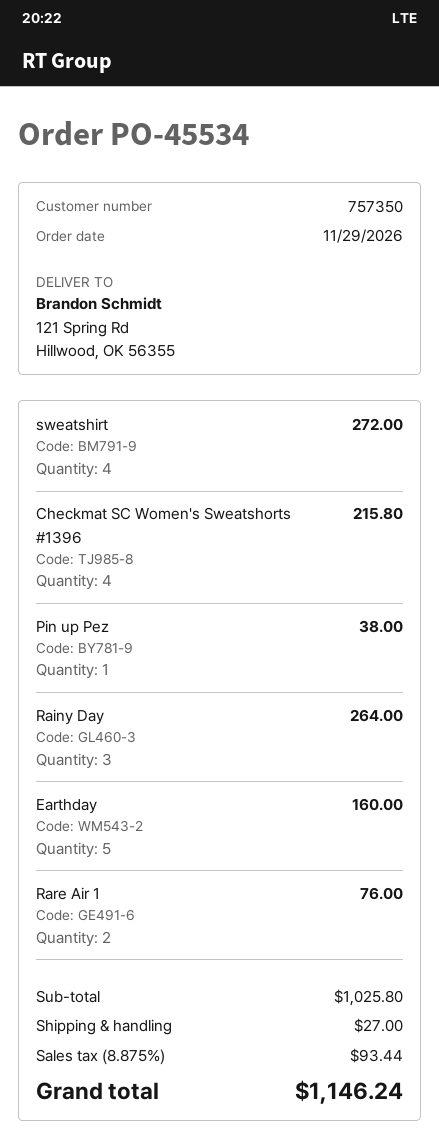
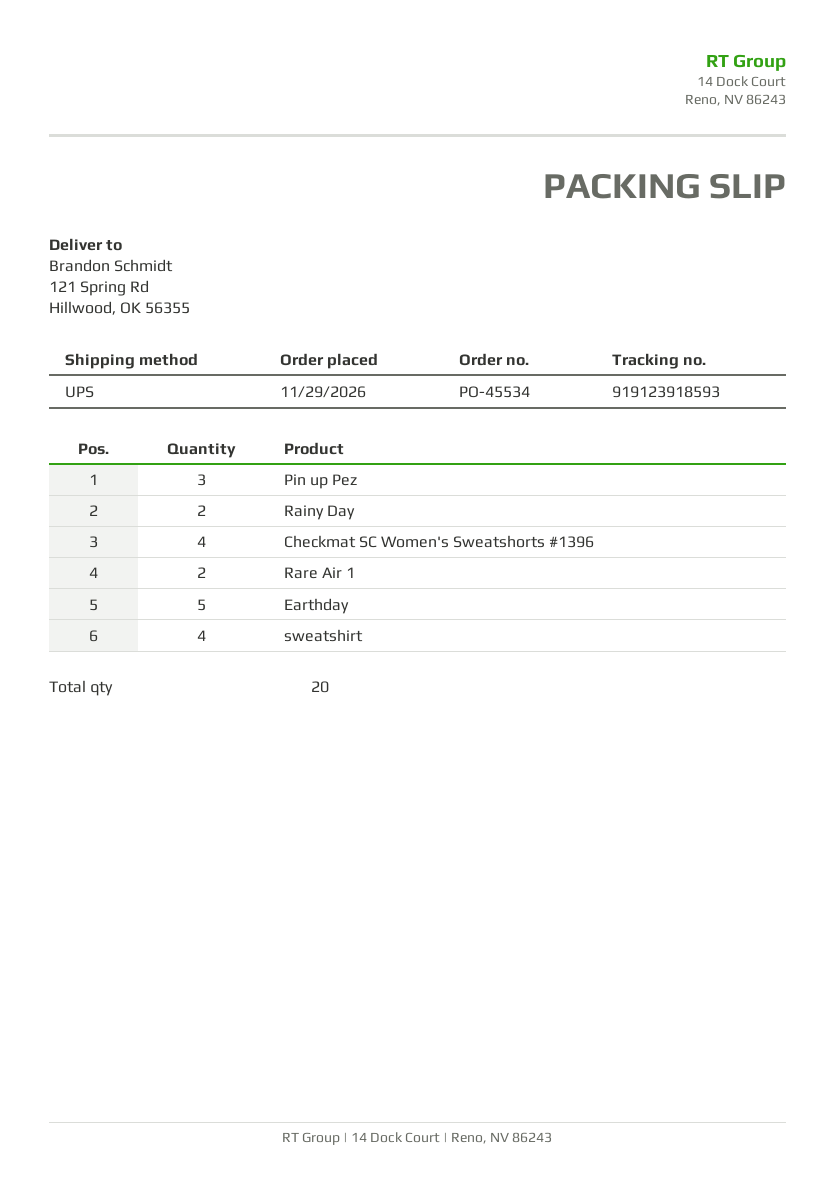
Pin up Pez: 1 -> 3
Rainy Day: 3 -> 2

